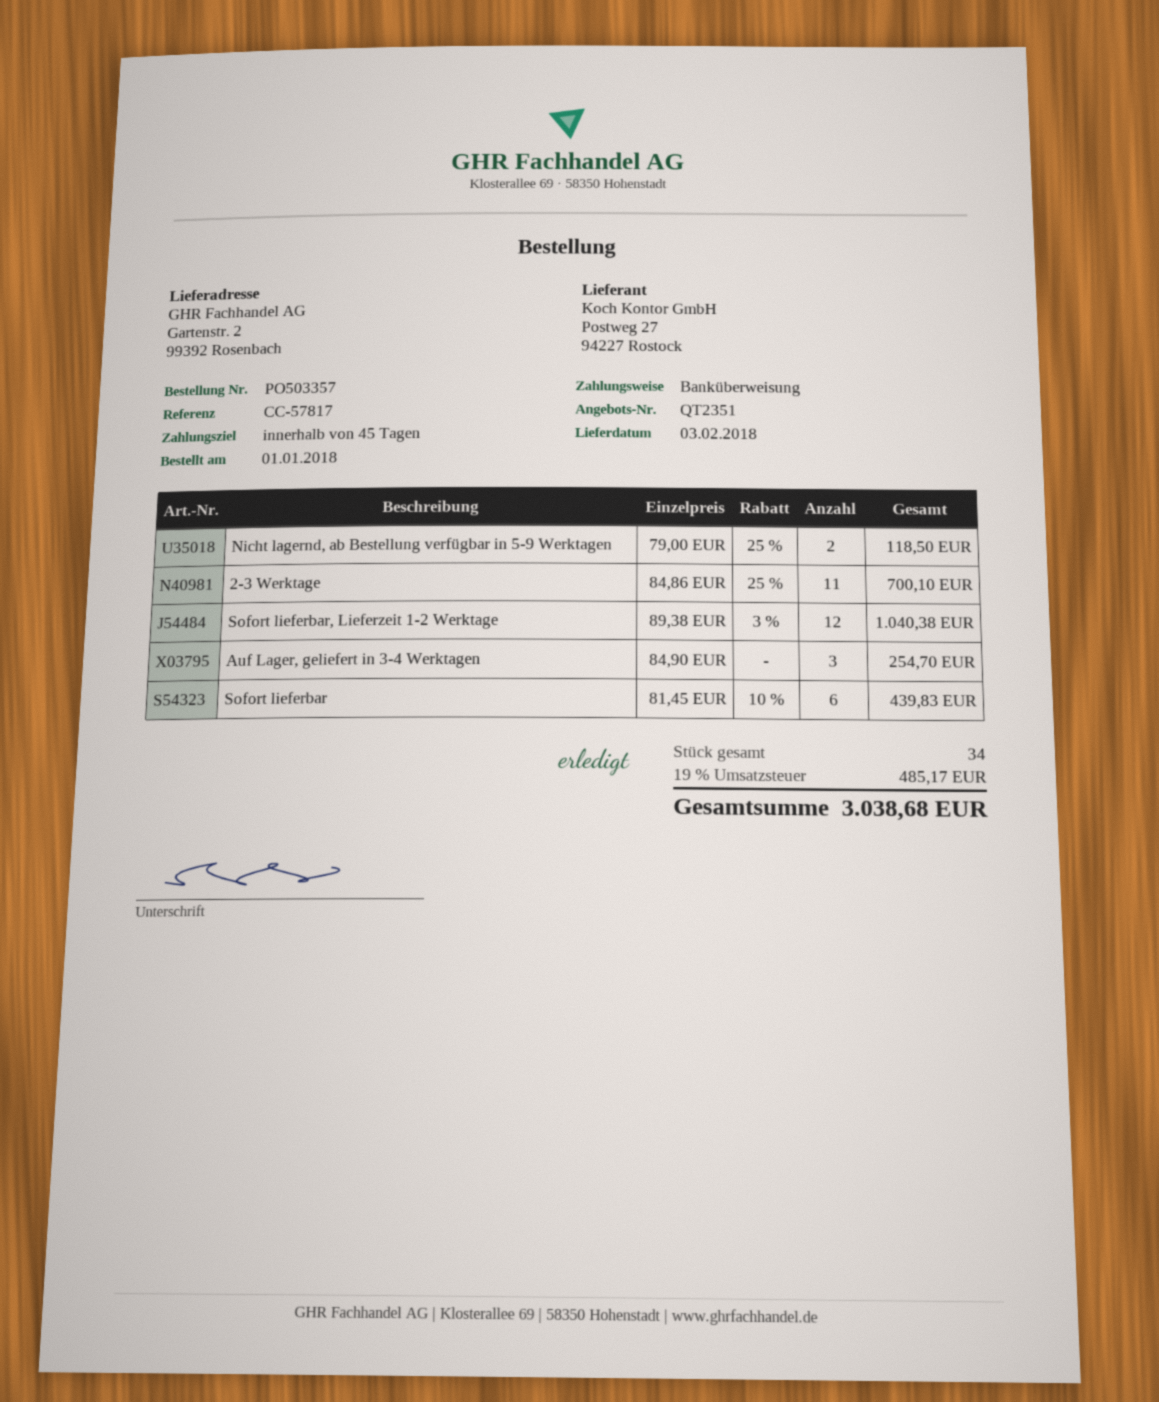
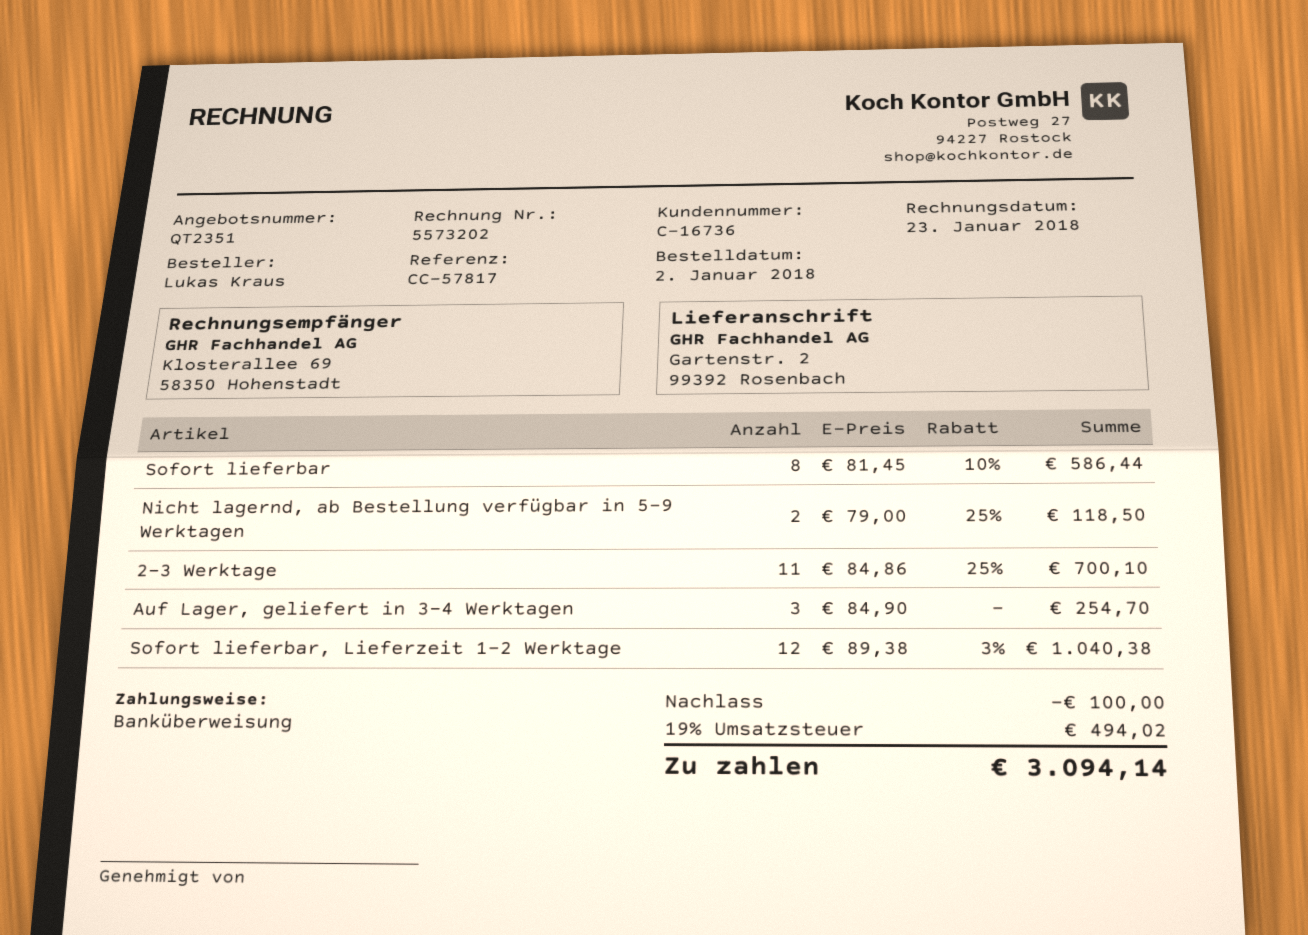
order date: 2018-01-01 -> 2018-01-02
Sofort lieferbar: 6 x 81.45 - 10% = 439.83 -> 8 x 81.45 - 10% = 586.44
discount: none -> 100.00
tax: 19% = 485.17 -> 19% = 494.02
total: 3038.68 -> 3094.14

